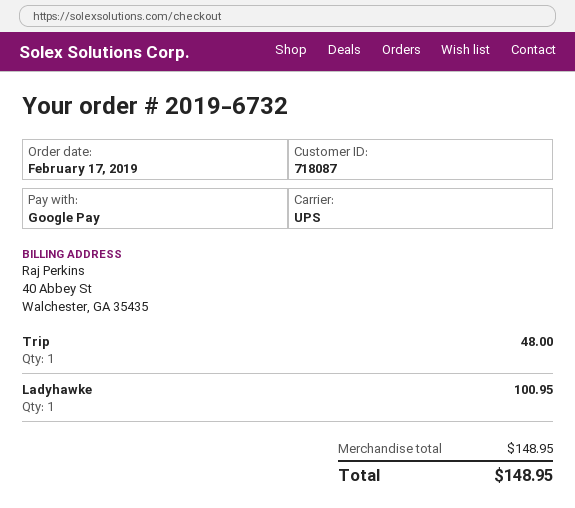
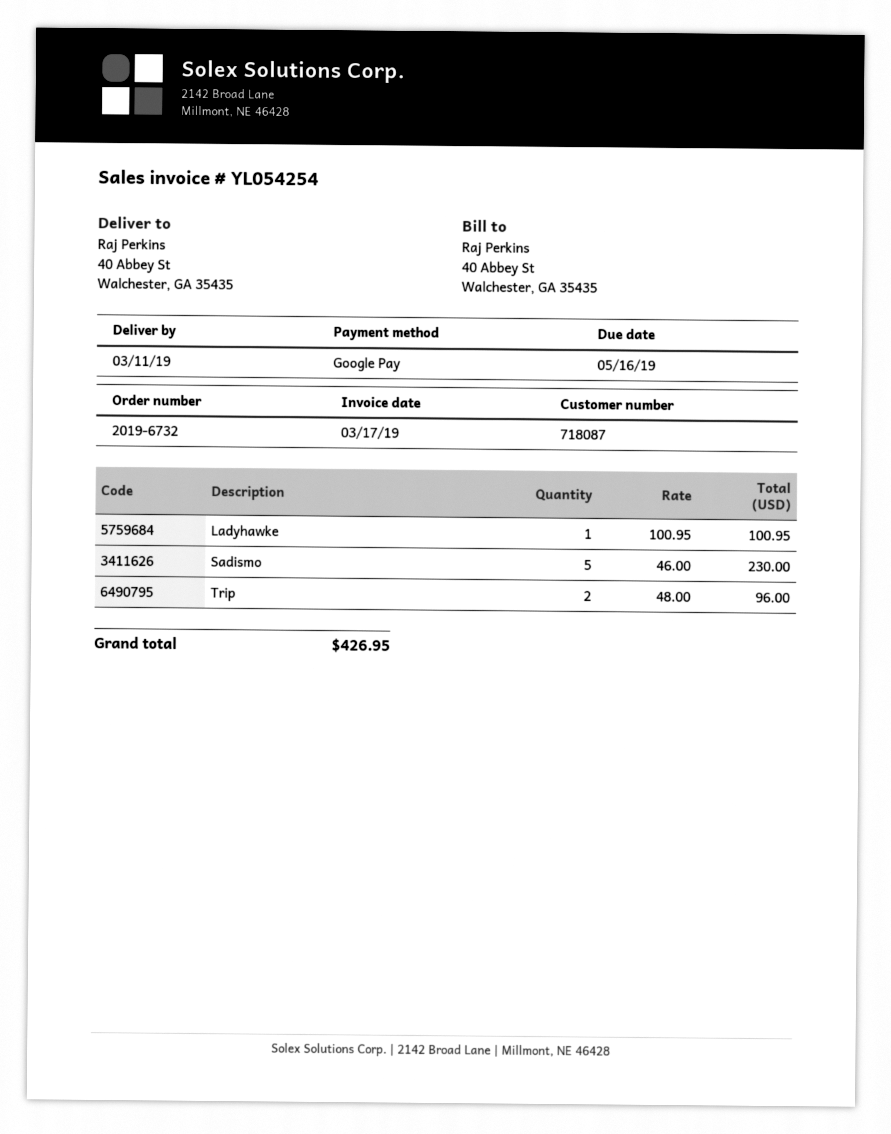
Trip: 1 for 48.00 -> 2 for 96.00
Sadismo: none -> 5 for 230.00
total: 148.95 -> 426.95

